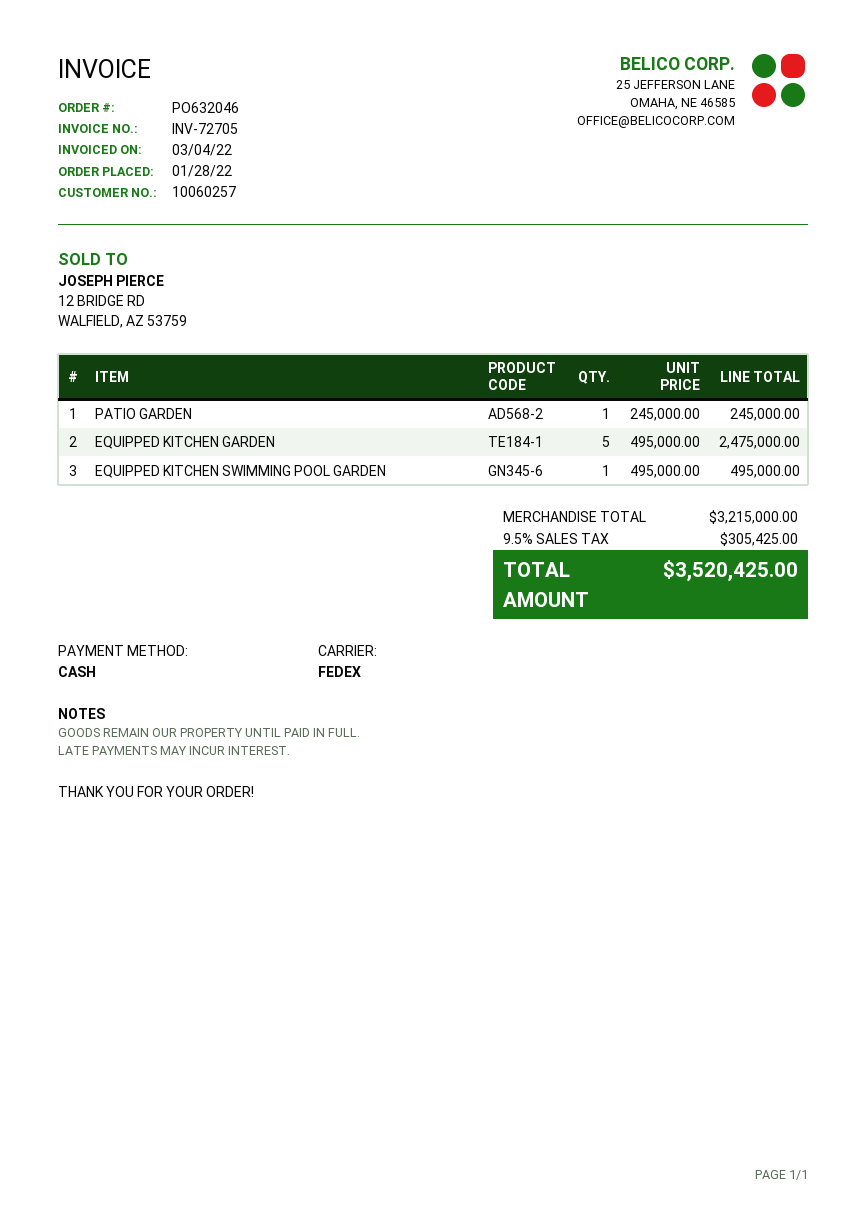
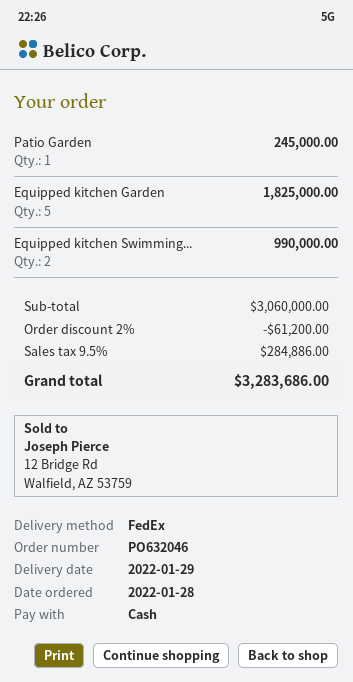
EQUIPPED KITCHEN GARDEN: 5 for 2475000.00 -> 5 for 1825000.00
EQUIPPED KITCHEN SWIMMING POOL GARDEN: 1 for 495000.00 -> 2 for 990000.00
subtotal: 3215000.00 -> 3060000.00
discount: none -> 2% = 61200.00
tax: 9.5% = 305425.00 -> 9.5% = 284886.00
total: 3520425.00 -> 3283686.00

